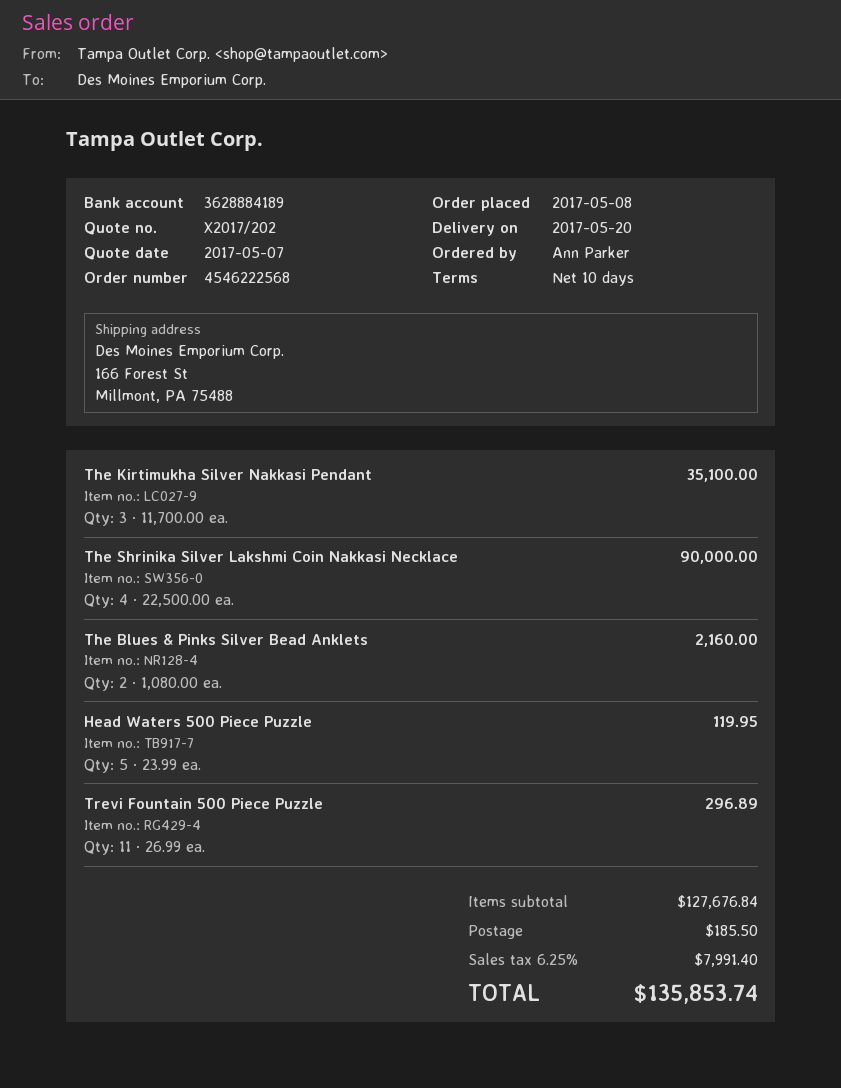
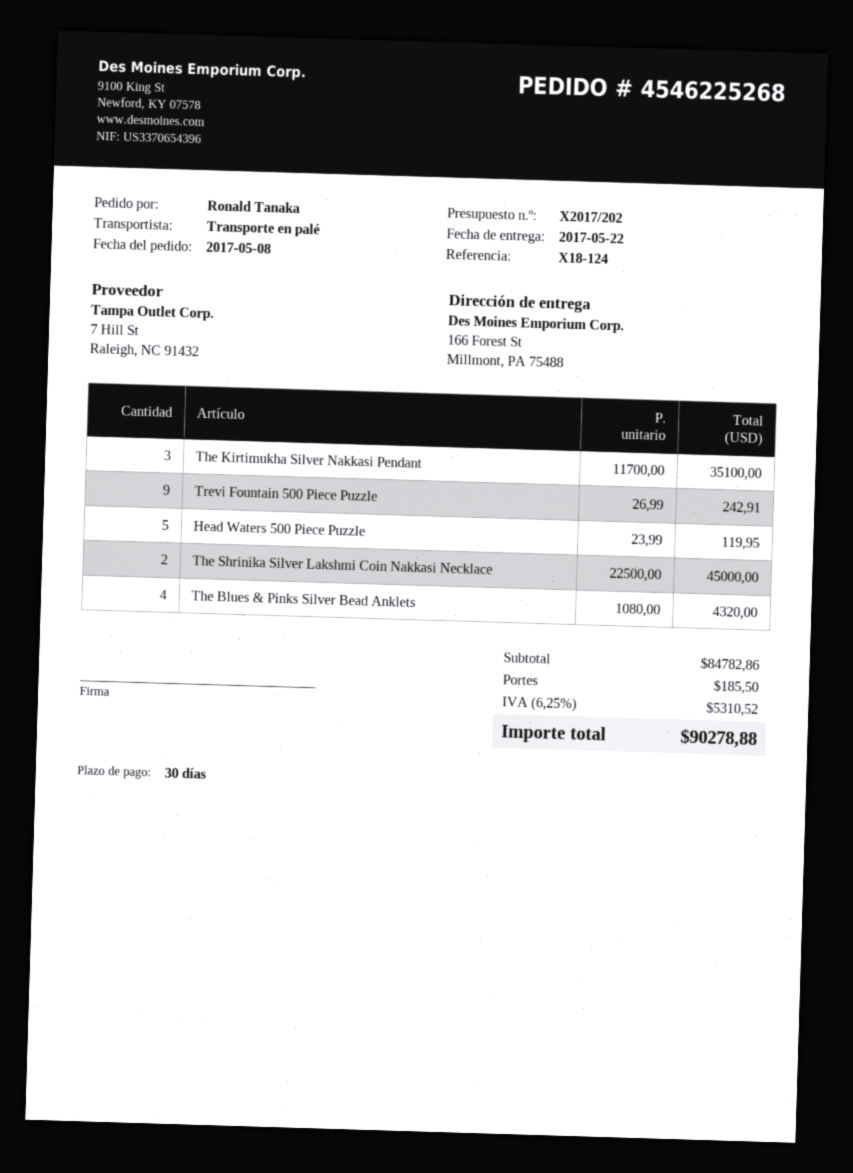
order number: 4546222568 -> 4546225268
delivery date: 2017-05-20 -> 2017-05-22
payment terms: 10 days -> 30 days
ordered by: Ann Parker -> Ronald Tanaka
The Shrinika Silver Lakshmi Coin Nakkasi Necklace: 4 x 22500.00 = 90000.00 -> 2 x 22500.00 = 45000.00
The Blues & Pinks Silver Bead Anklets: 2 x 1080.00 = 2160.00 -> 4 x 1080.00 = 4320.00
Trevi Fountain 500 Piece Puzzle: 11 x 26.99 = 296.89 -> 9 x 26.99 = 242.91
subtotal: 127676.84 -> 84782.86
tax: 6.25% = 7991.40 -> 6.25% = 5310.52
total: 135853.74 -> 90278.88

